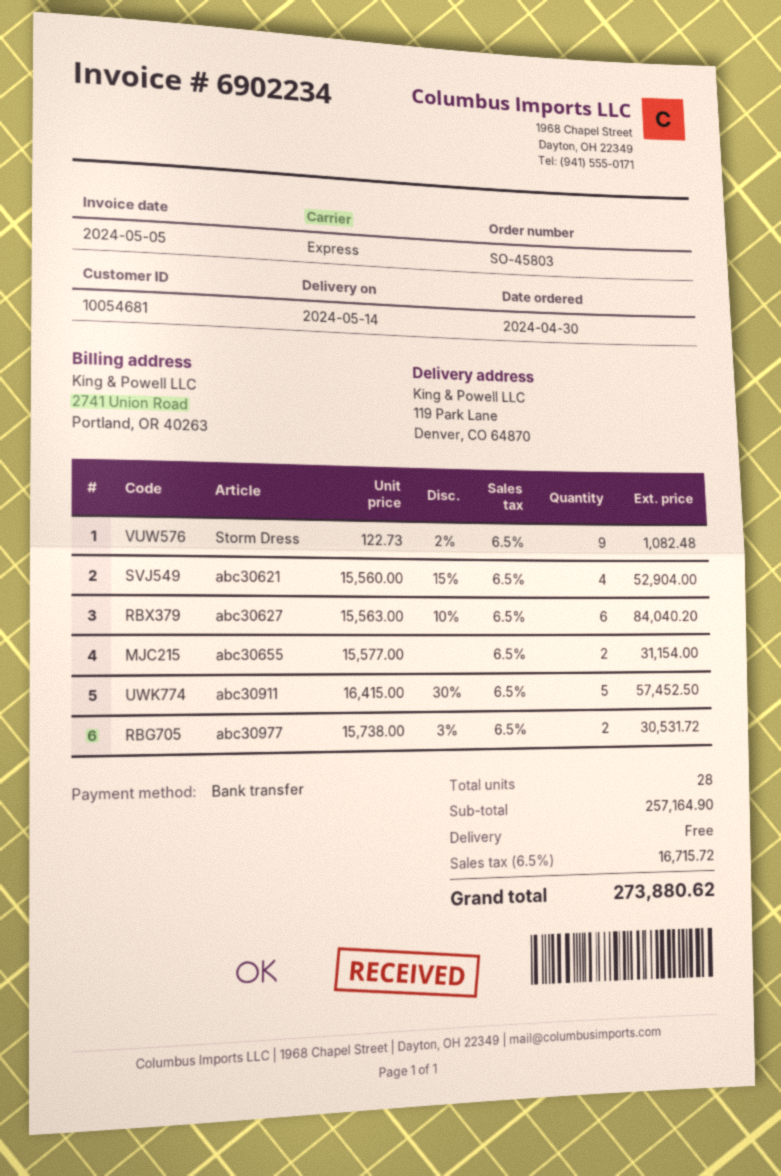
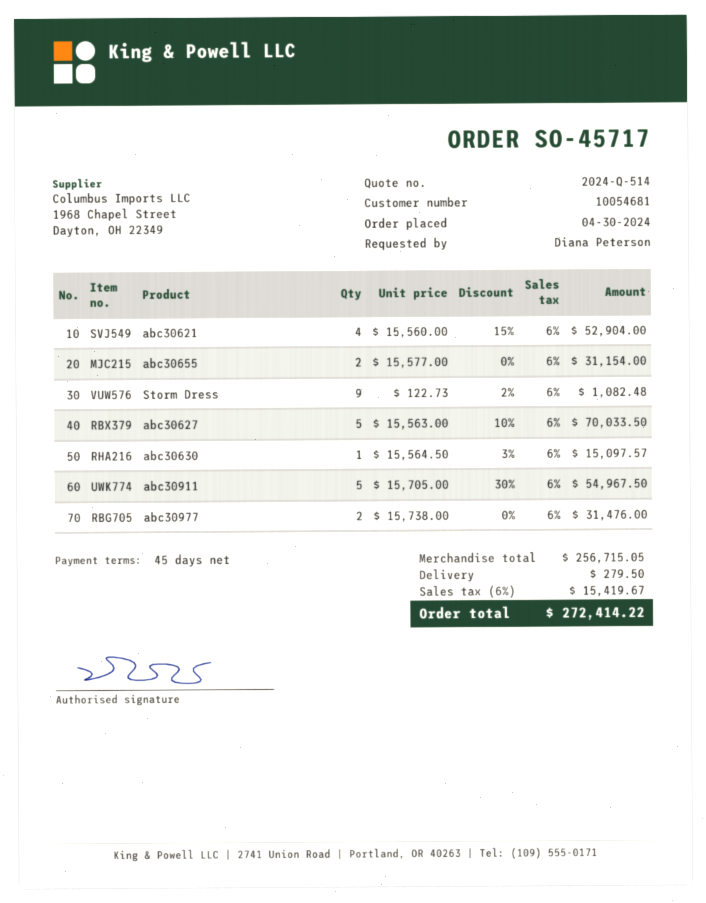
order number: SO-45803 -> SO-45717
abc30627: 6 x 15563.00 - 10% = 84040.20 -> 5 x 15563.00 - 10% = 70033.50
abc30911: 5 x 16415.00 - 30% = 57452.50 -> 5 x 15705.00 - 30% = 54967.50
abc30977: 2 x 15738.00 - 3% = 30531.72 -> 2 x 15738.00 = 31476.00
abc30630: none -> 1 x 15564.50 - 3% = 15097.57
subtotal: 257164.90 -> 256715.05
shipping: 0.00 -> 279.50
tax: 6.5% = 16715.72 -> 6% = 15419.67
total: 273880.62 -> 272414.22

